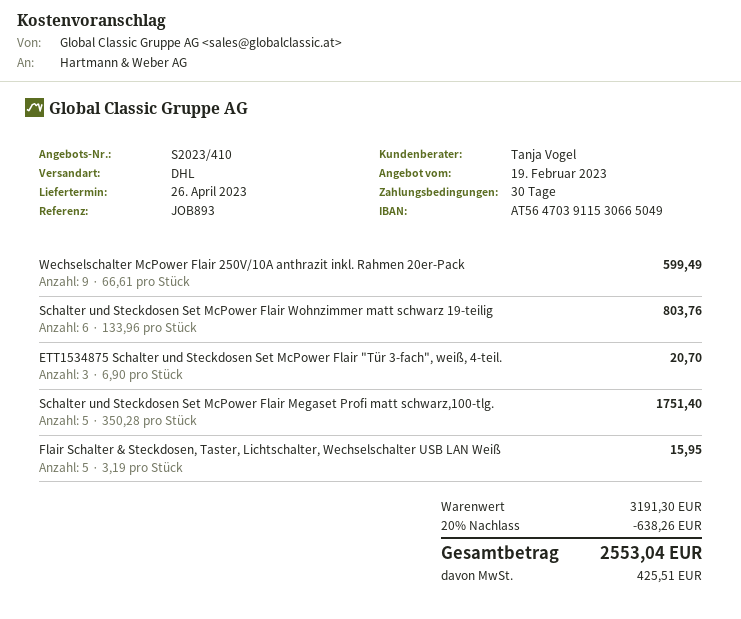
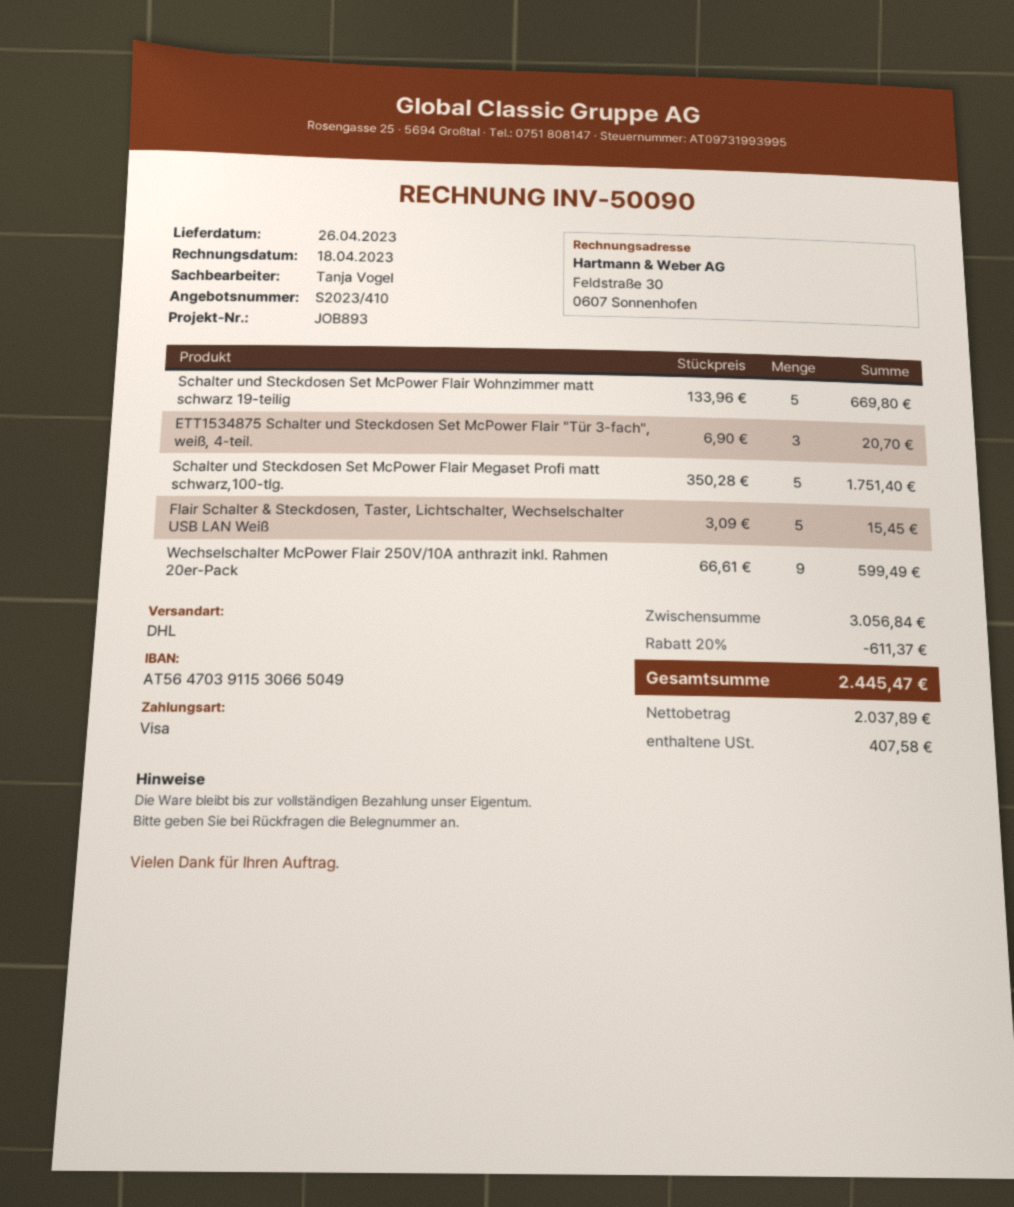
Schalter und Steckdosen Set McPower Flair Wohnzimmer matt schwarz 19-teilig: 6 x 133.96 = 803.76 -> 5 x 133.96 = 669.80
Flair Schalter & Steckdosen, Taster, Lichtschalter, Wechselschalter USB LAN Weiß: 5 x 3.19 = 15.95 -> 5 x 3.09 = 15.45
subtotal: 3191.30 -> 3056.84
discount: 20% = 638.26 -> 20% = 611.37
tax: 425.51 -> 407.58
total: 2553.04 -> 2445.47

